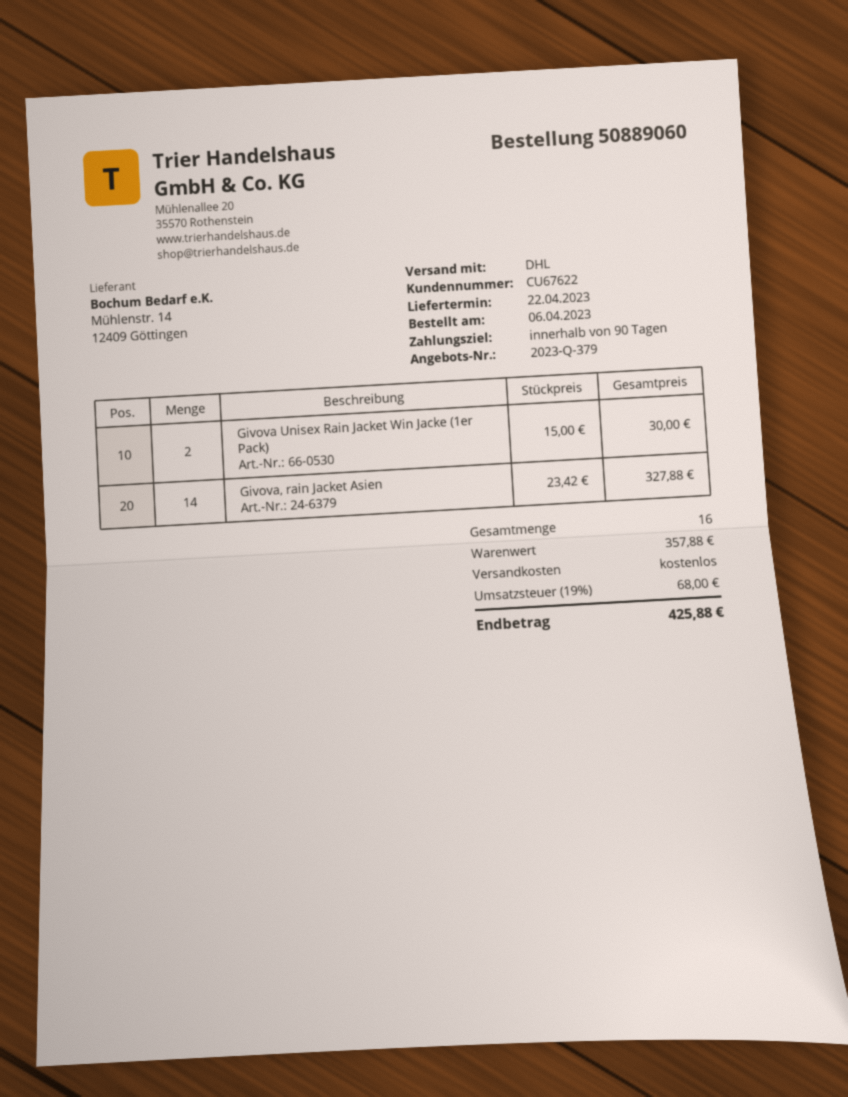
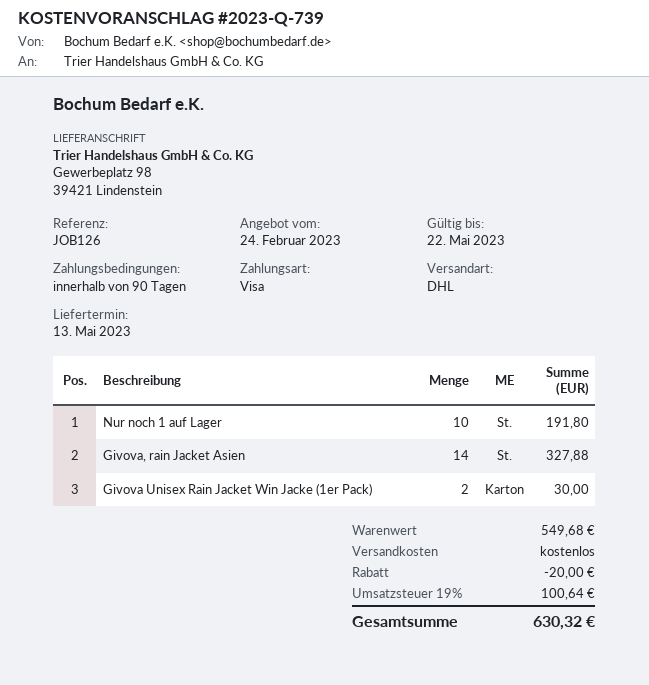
quote number: 2023-Q-379 -> 2023-Q-739
delivery date: 2023-04-22 -> 2023-05-13
Nur noch 1 auf Lager: none -> 10 for 191.80
subtotal: 357.88 -> 549.68
discount: none -> 20.00
tax: 19% = 68.00 -> 19% = 100.64
total: 425.88 -> 630.32

